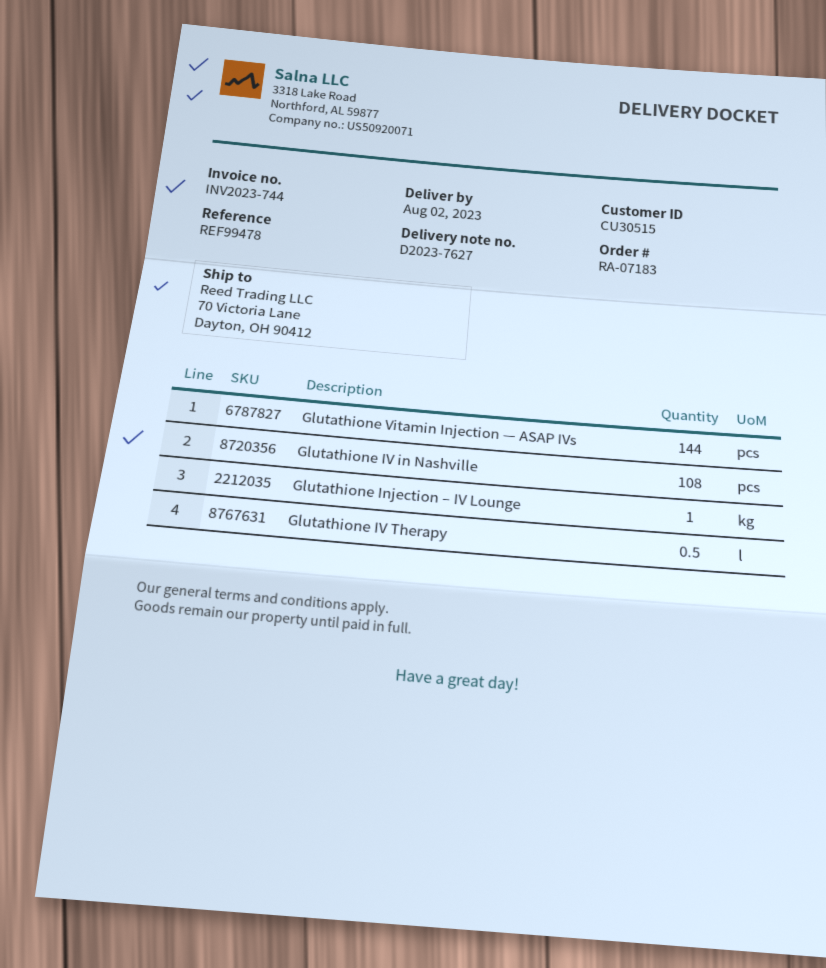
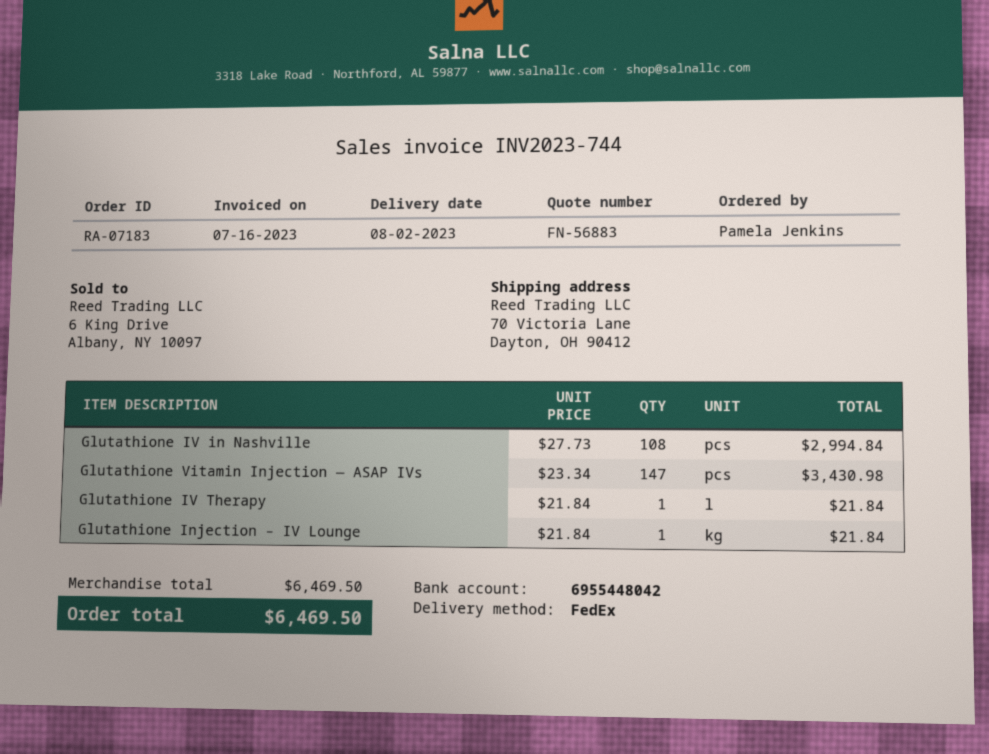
Glutathione Vitamin Injection — ASAP IVs: 144 -> 147
Glutathione IV Therapy: 0.5 -> 1

